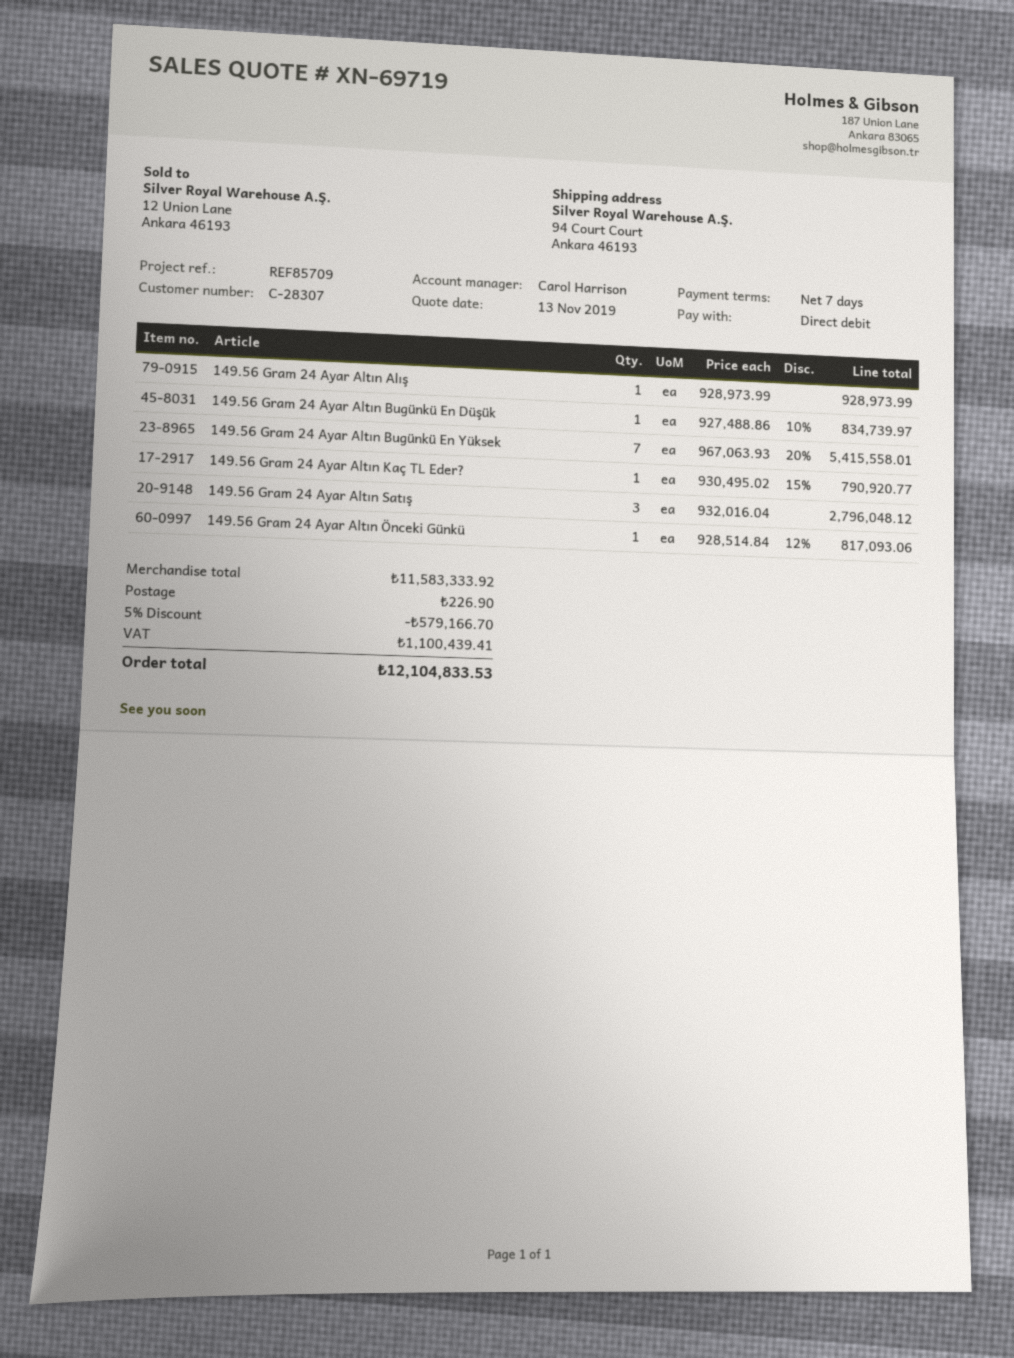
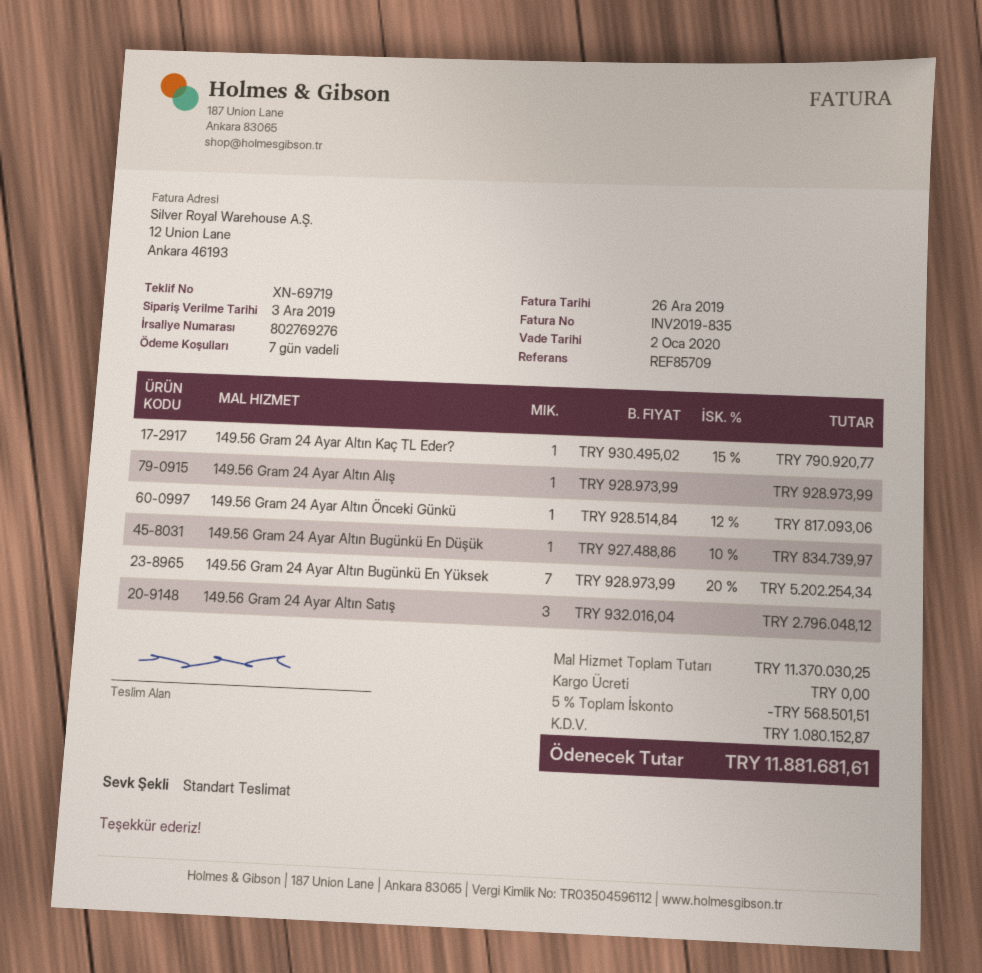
149.56 Gram 24 Ayar Altın Bugünkü En Yüksek: 7 x 967063.93 - 20% = 5415558.01 -> 7 x 928973.99 - 20% = 5202254.34
subtotal: 11583333.92 -> 11370030.25
discount: 5% = 579166.70 -> 5% = 568501.51
shipping: 226.90 -> 0.00
tax: 1100439.41 -> 1080152.87
total: 12104833.53 -> 11881681.61

